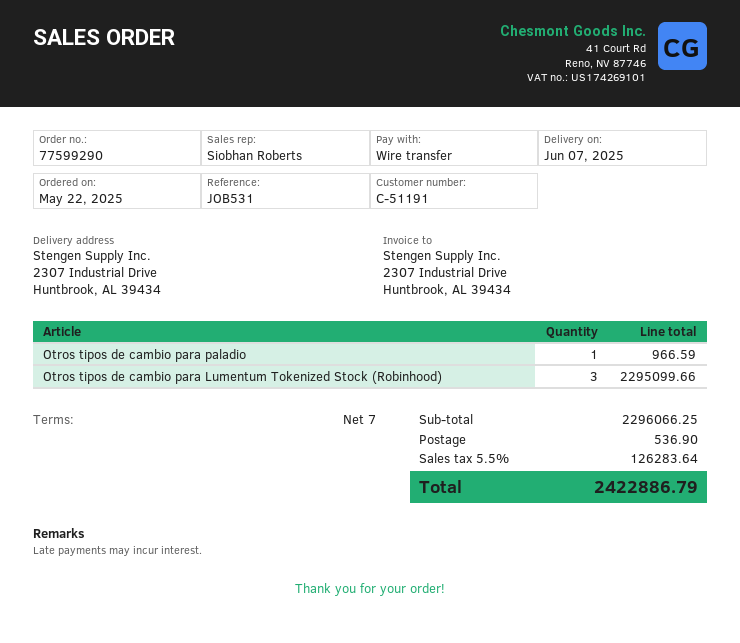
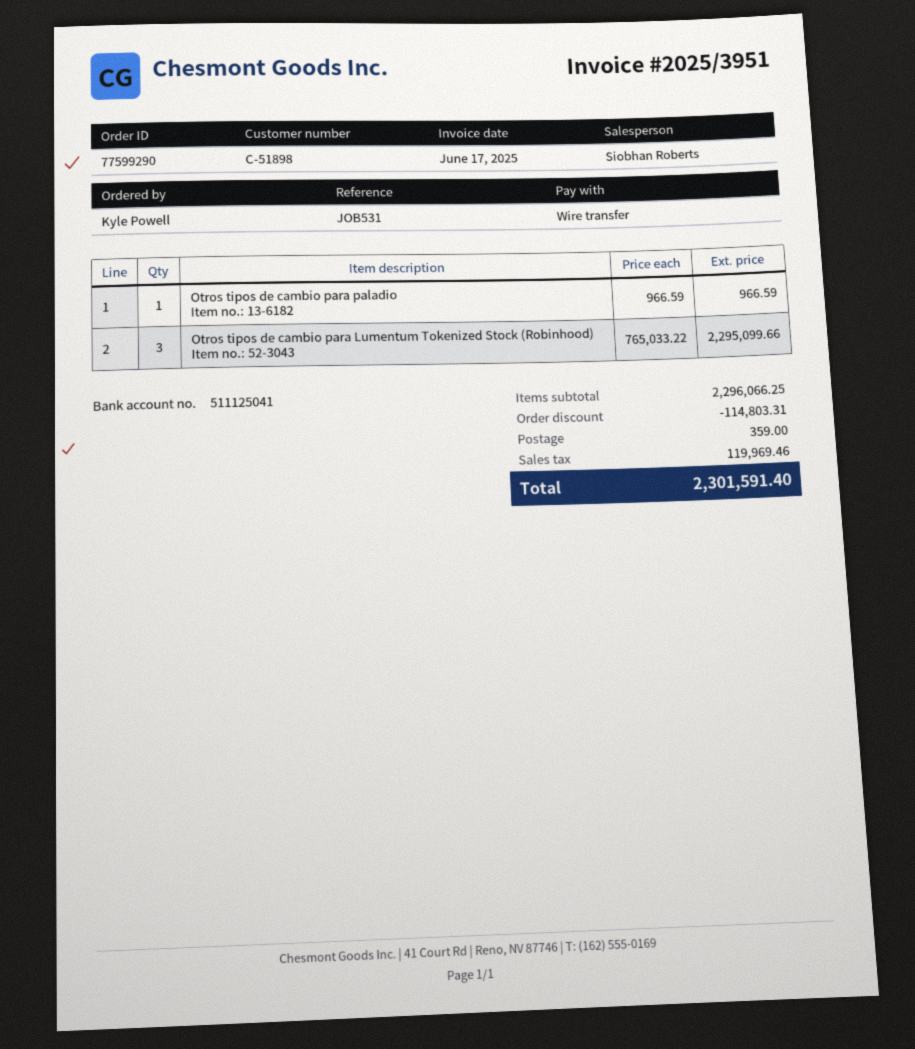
customer number: C-51191 -> C-51898
discount: none -> 114803.31
shipping: 536.90 -> 359.00
tax: 126283.64 -> 119969.46
total: 2422886.79 -> 2301591.40

